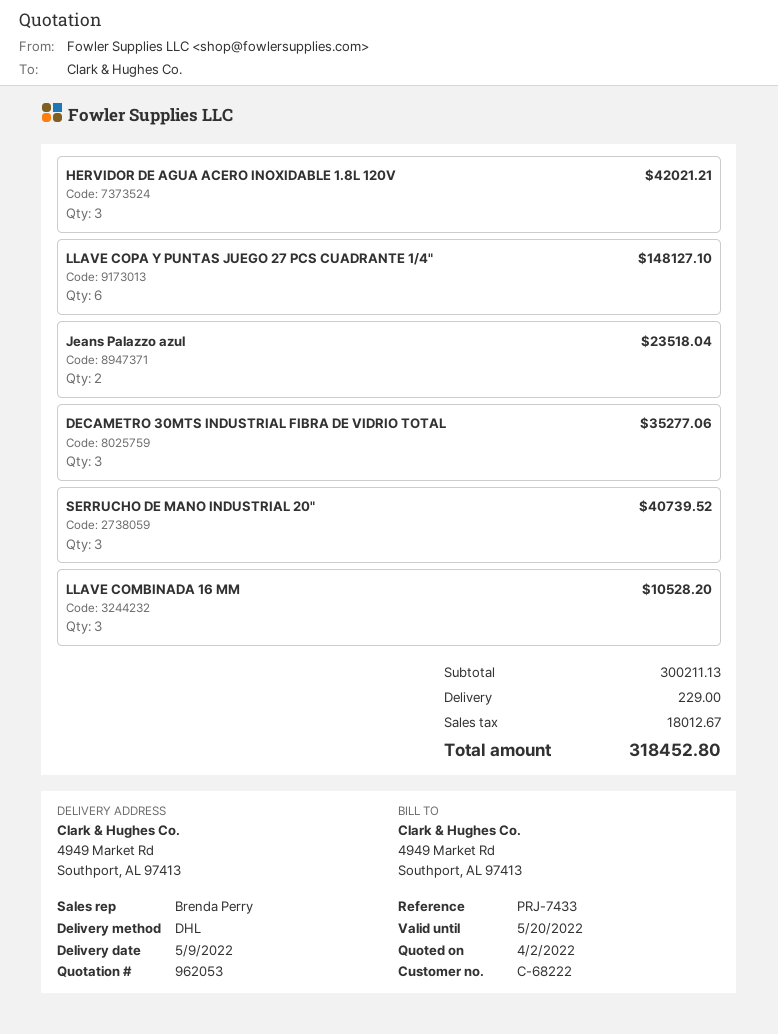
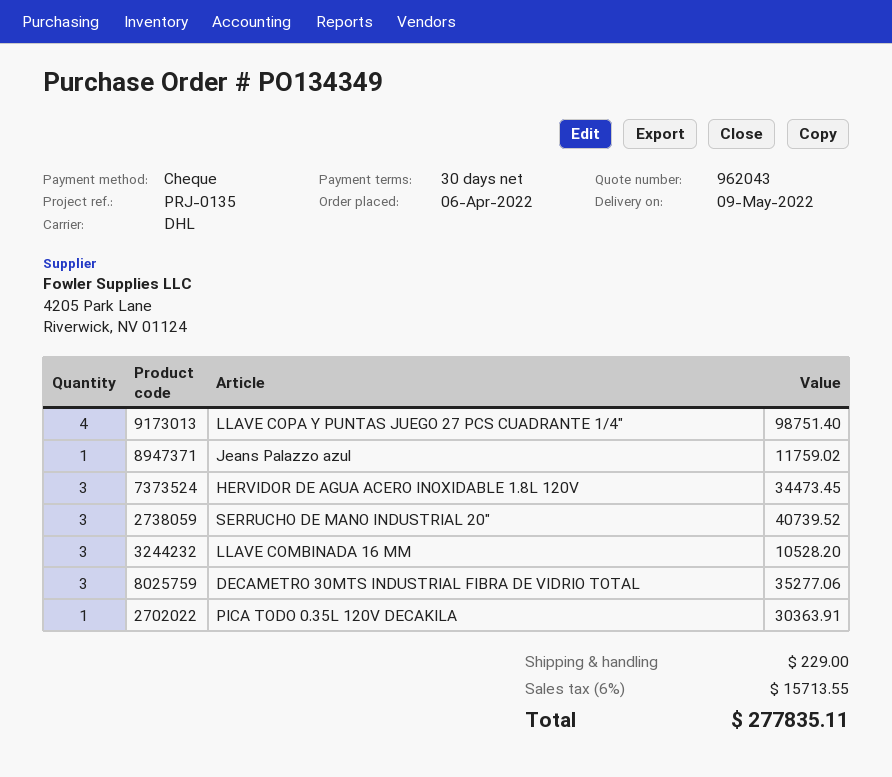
quote number: 962053 -> 962043
reference: PRJ-7433 -> PRJ-0135
HERVIDOR DE AGUA ACERO INOXIDABLE 1.8L 120V: 3 for 42021.21 -> 3 for 34473.45
LLAVE COPA Y PUNTAS JUEGO 27 PCS CUADRANTE 1/4": 6 for 148127.10 -> 4 for 98751.40
Jeans Palazzo azul: 2 for 23518.04 -> 1 for 11759.02
PICA TODO 0.35L 120V DECAKILA: none -> 1 for 30363.91
tax: 18012.67 -> 15713.55
total: 318452.80 -> 277835.11

